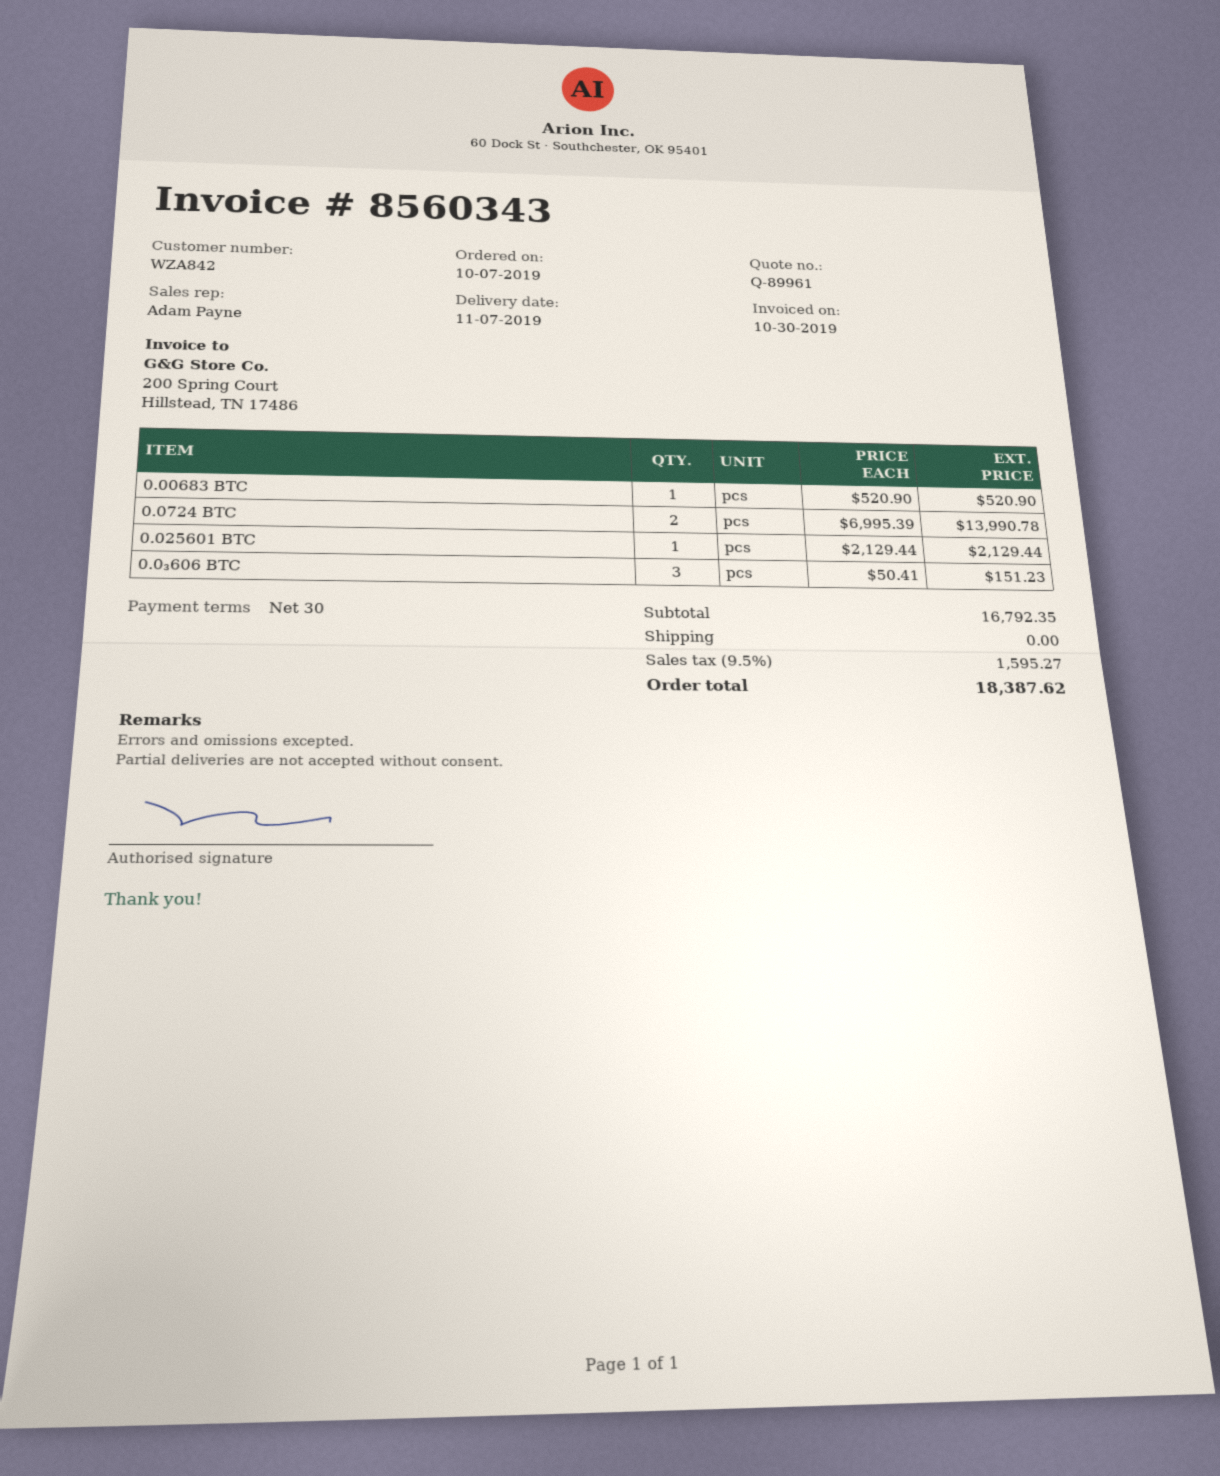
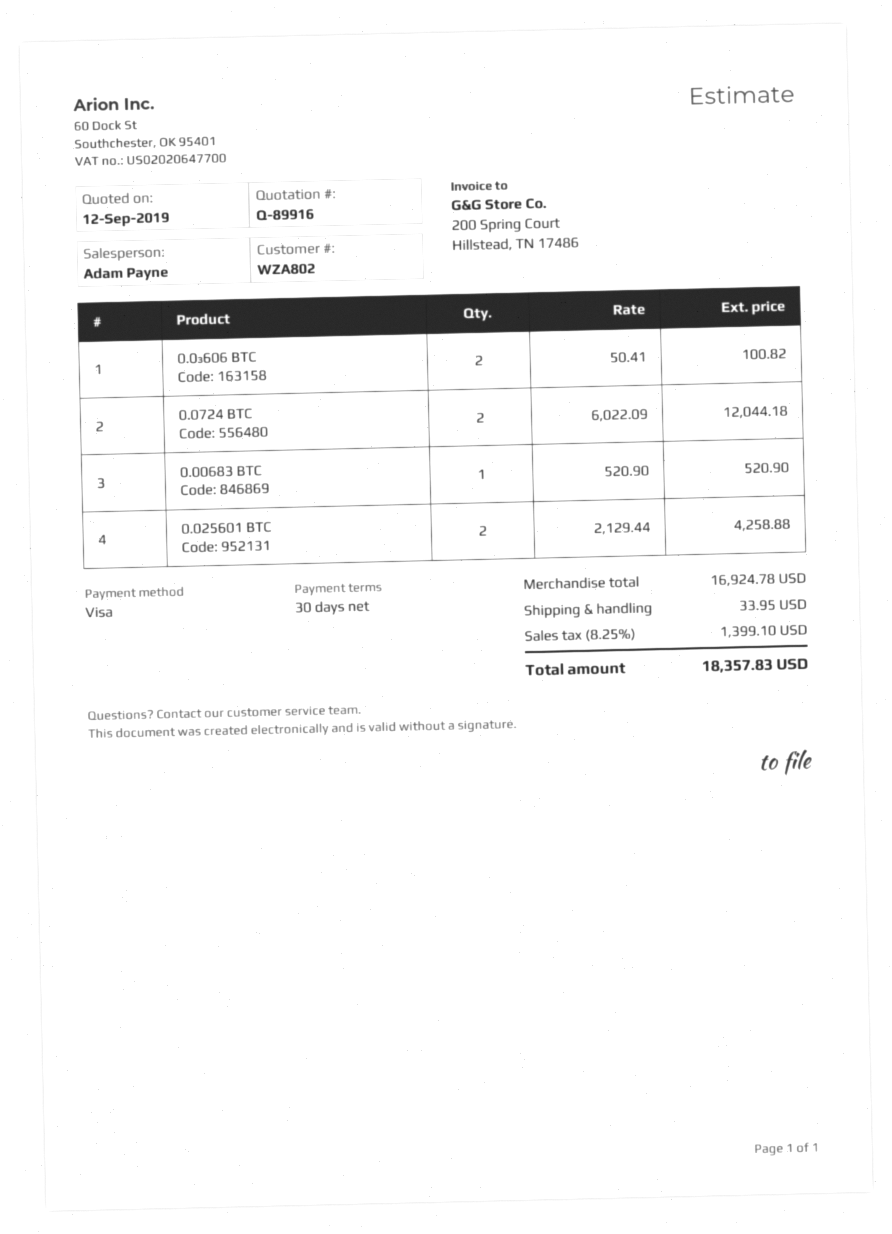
quote number: Q-89961 -> Q-89916
customer number: WZA842 -> WZA802
0.0724 BTC: 2 x 6995.39 = 13990.78 -> 2 x 6022.09 = 12044.18
0.025601 BTC: 1 x 2129.44 = 2129.44 -> 2 x 2129.44 = 4258.88
0.0₃606 BTC: 3 x 50.41 = 151.23 -> 2 x 50.41 = 100.82
subtotal: 16792.35 -> 16924.78
shipping: 0.00 -> 33.95
tax: 9.5% = 1595.27 -> 8.25% = 1399.10
total: 18387.62 -> 18357.83

